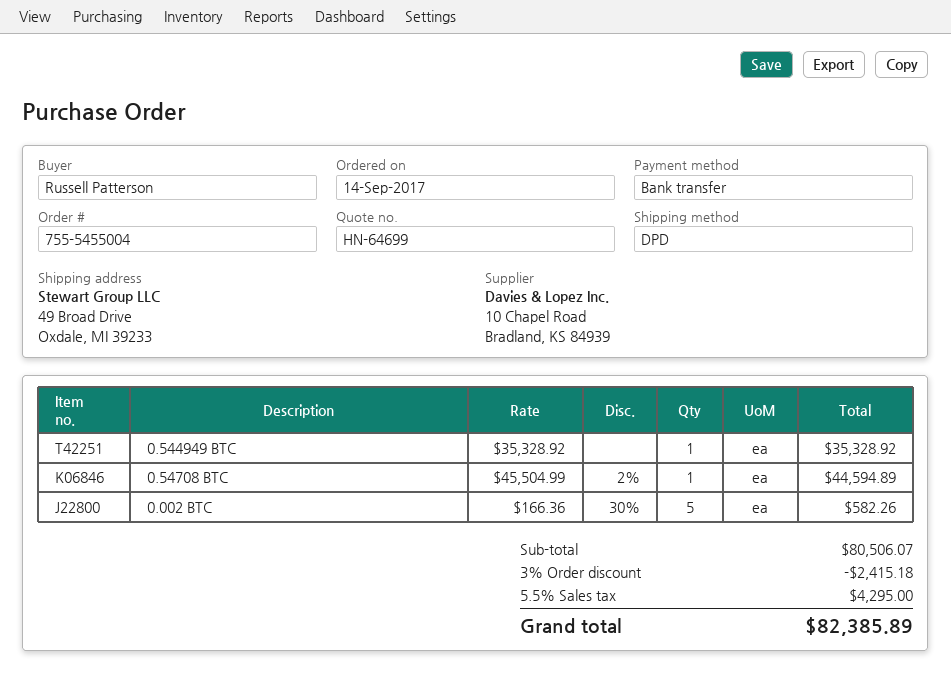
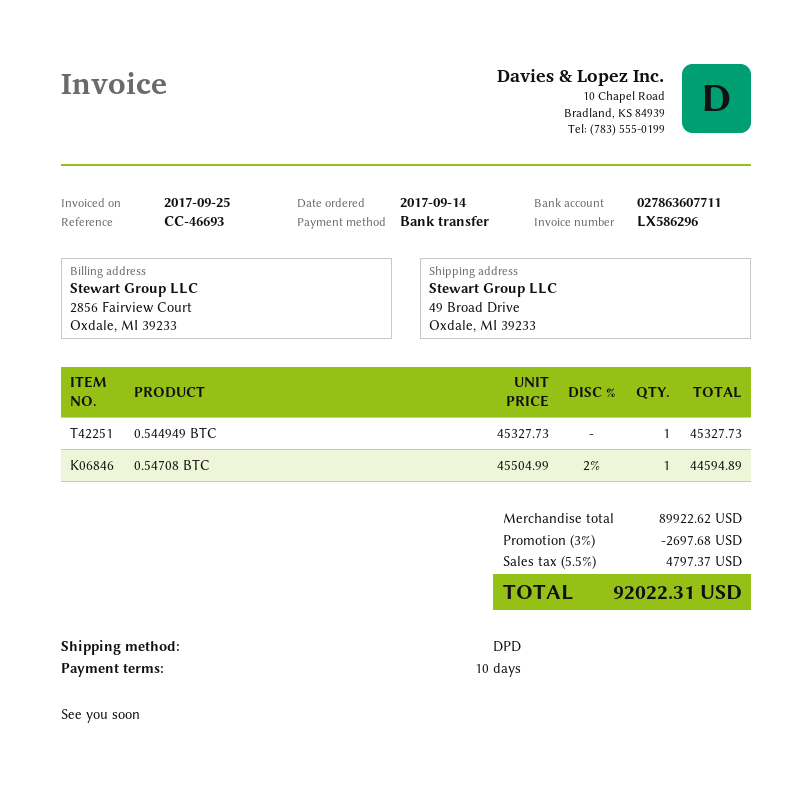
0.544949 BTC: 1 x 35328.92 = 35328.92 -> 1 x 45327.73 = 45327.73
0.002 BTC: 5 x 166.36 - 30% = 582.26 -> none
subtotal: 80506.07 -> 89922.62
discount: 3% = 2415.18 -> 3% = 2697.68
tax: 5.5% = 4295.00 -> 5.5% = 4797.37
total: 82385.89 -> 92022.31

